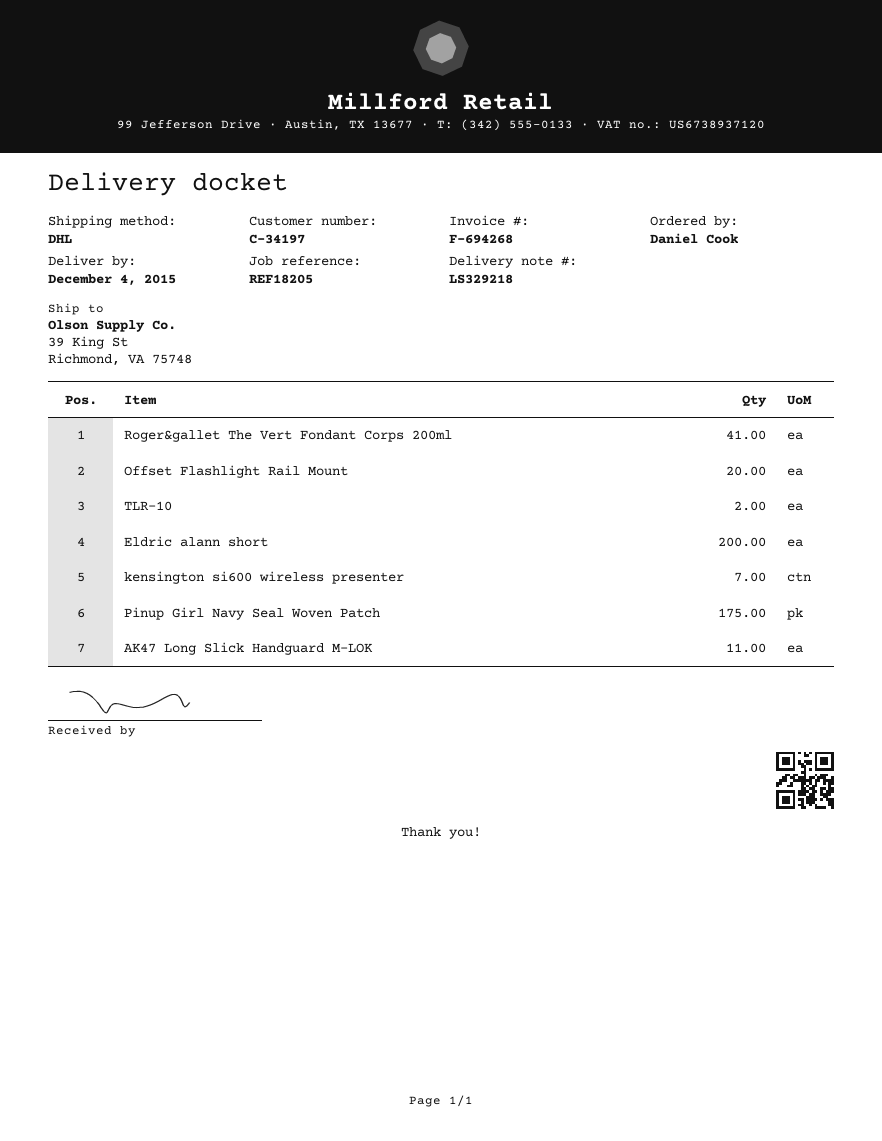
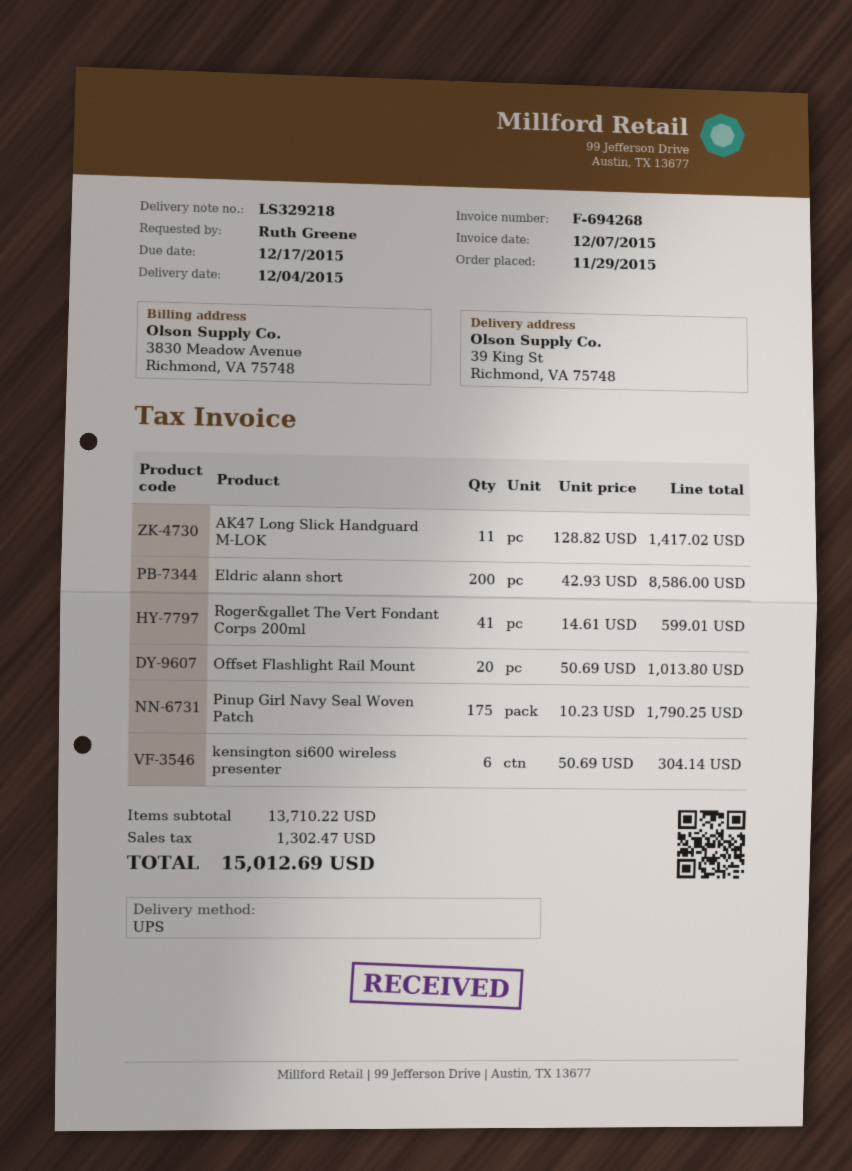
ordered by: Daniel Cook -> Ruth Greene
shipping method: DHL -> UPS
TLR-10: 2 -> none
kensington si600 wireless presenter: 7 -> 6

